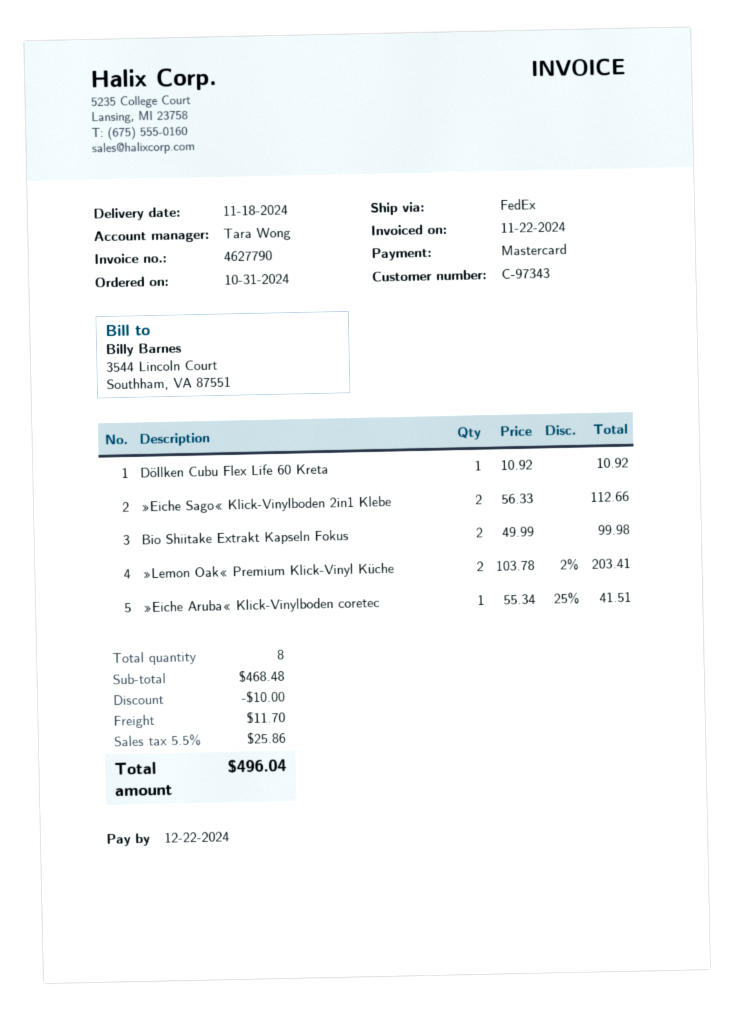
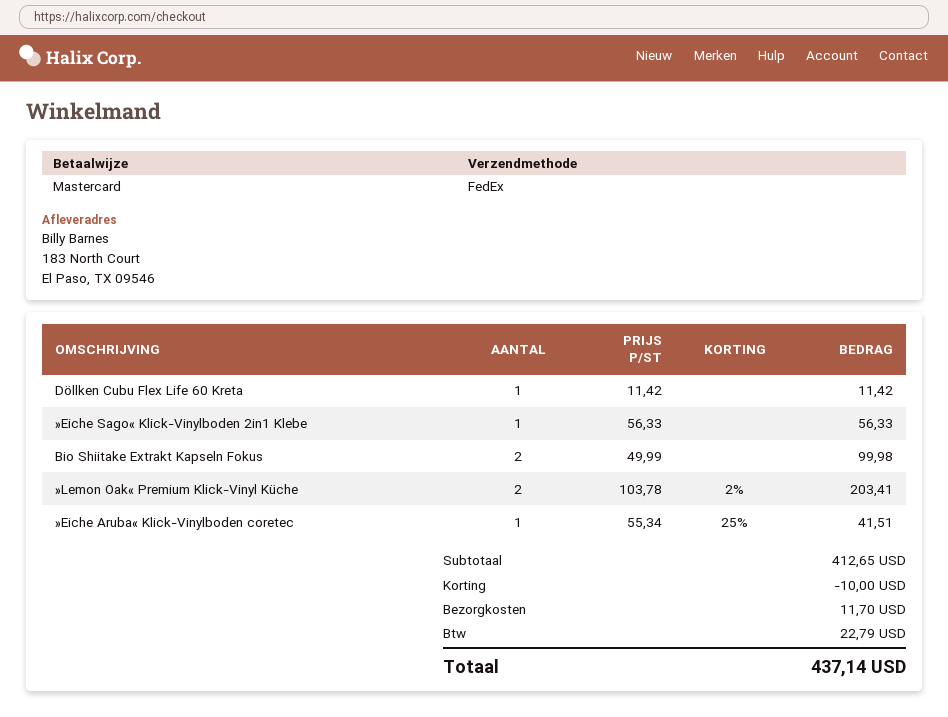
Döllken Cubu Flex Life 60 Kreta: 1 x 10.92 = 10.92 -> 1 x 11.42 = 11.42
»Eiche Sago« Klick-Vinylboden 2in1 Klebe: 2 x 56.33 = 112.66 -> 1 x 56.33 = 56.33
subtotal: 468.48 -> 412.65
tax: 25.86 -> 22.79
total: 496.04 -> 437.14

